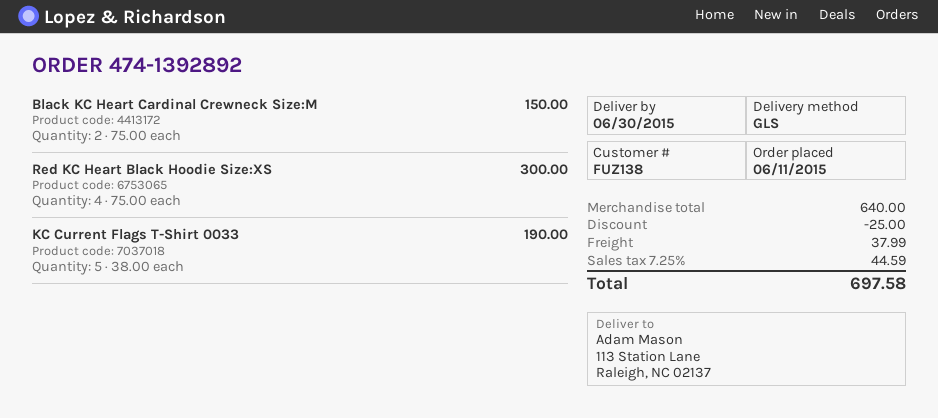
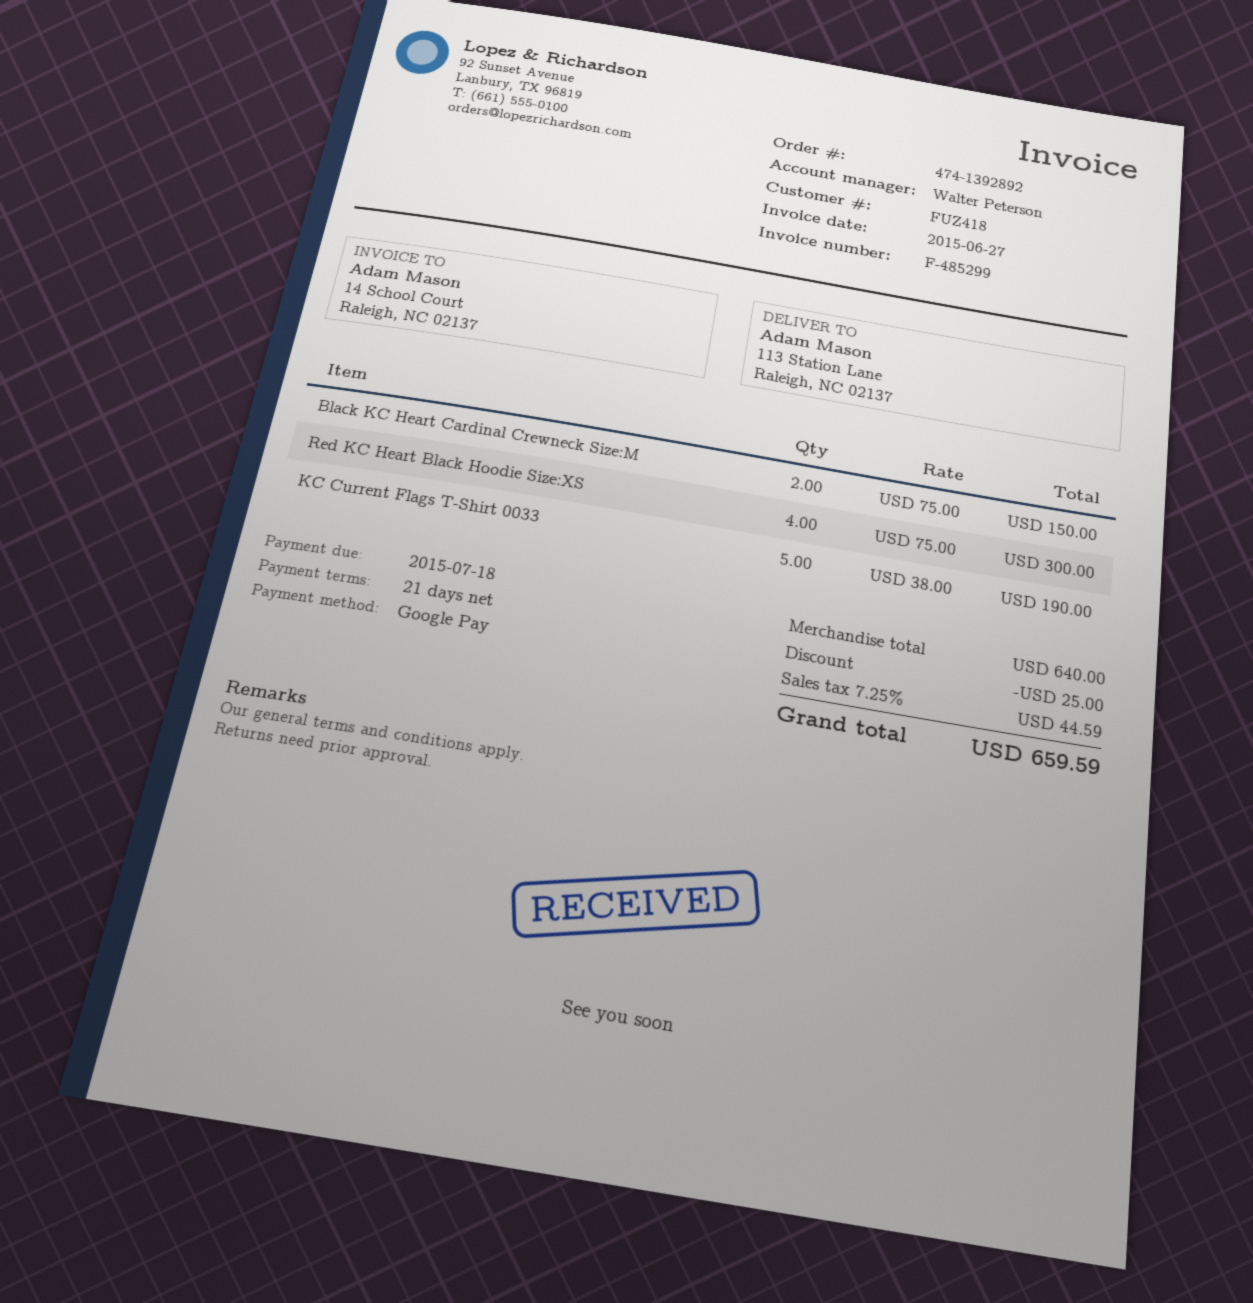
customer number: FUZ138 -> FUZ418
shipping: 37.99 -> none
total: 697.58 -> 659.59

